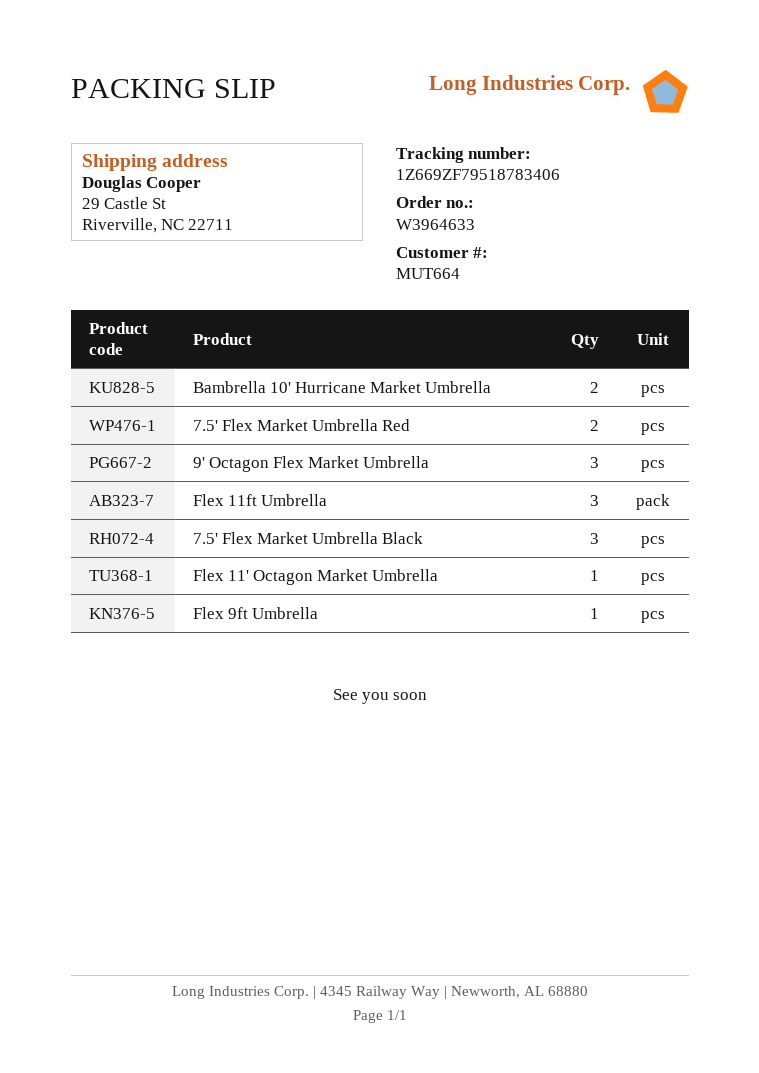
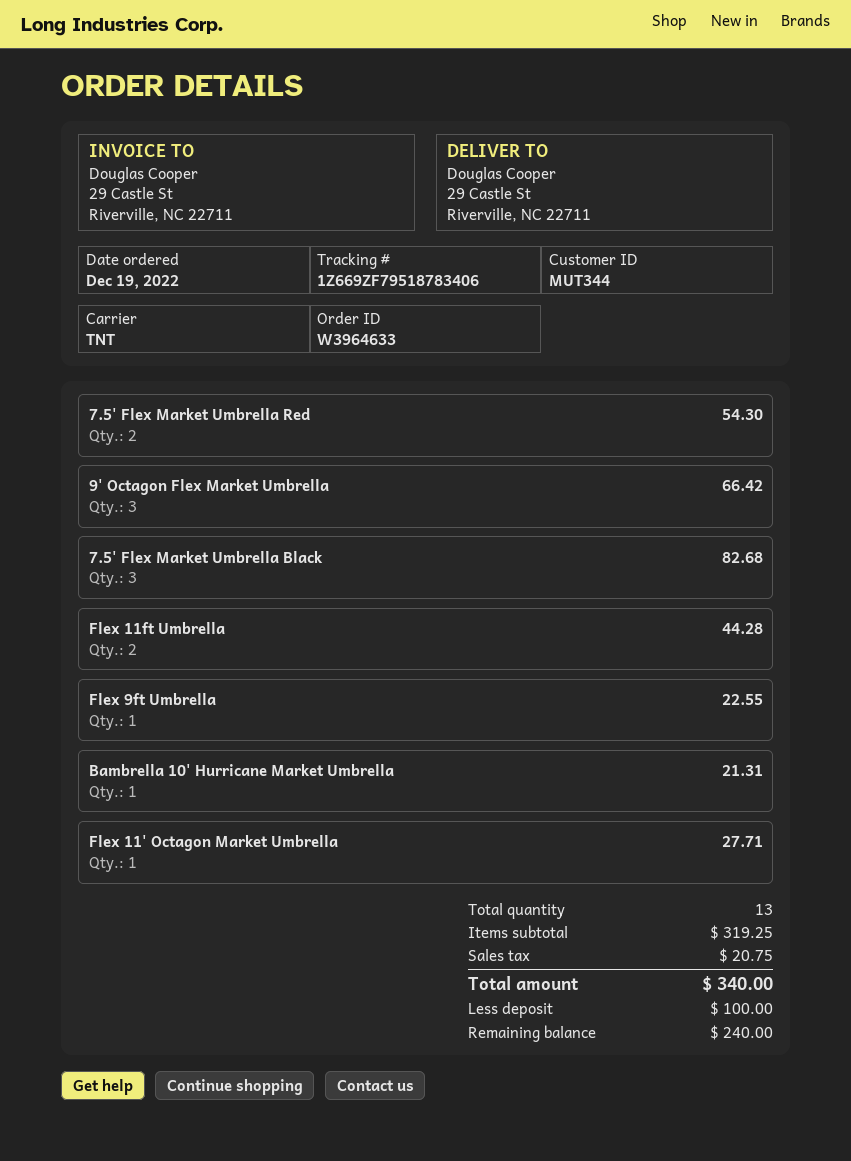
customer number: MUT664 -> MUT344
Bambrella 10' Hurricane Market Umbrella: 2 -> 1
Flex 11ft Umbrella: 3 -> 2

